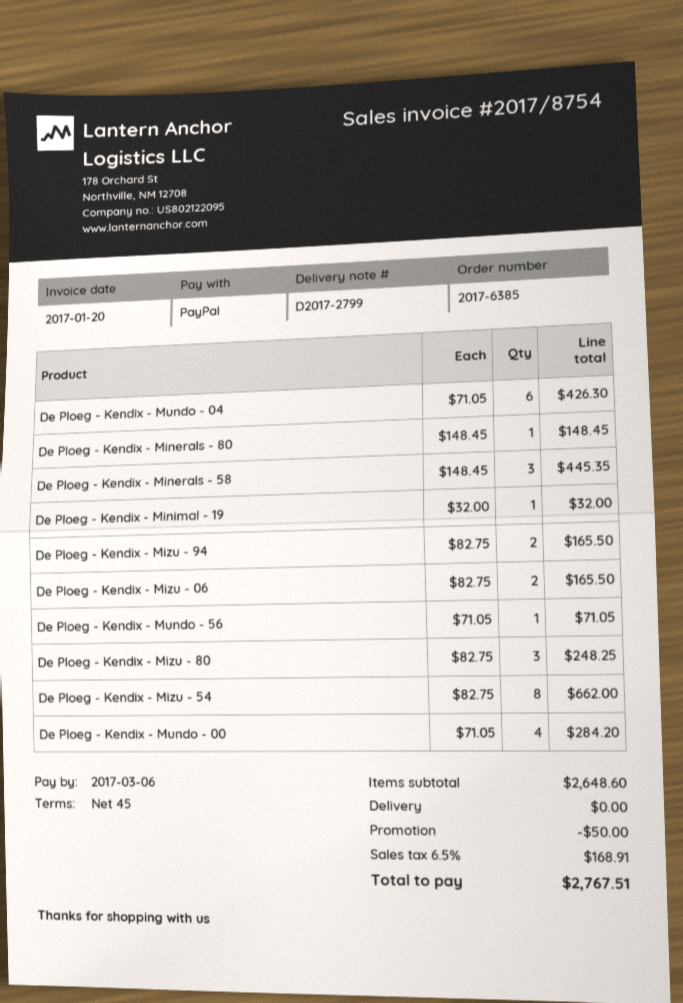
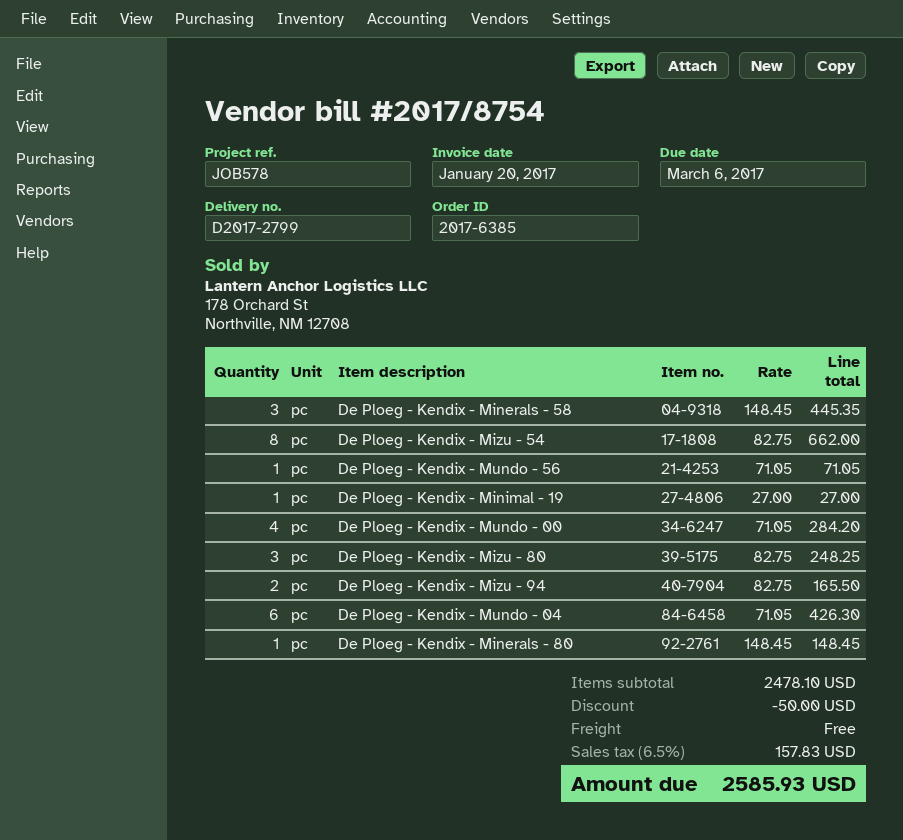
De Ploeg - Kendix - Minimal - 19: 1 x 32.00 = 32.00 -> 1 x 27.00 = 27.00
De Ploeg - Kendix - Mizu - 06: 2 x 82.75 = 165.50 -> none
subtotal: 2648.60 -> 2478.10
tax: 6.5% = 168.91 -> 6.5% = 157.83
total: 2767.51 -> 2585.93

